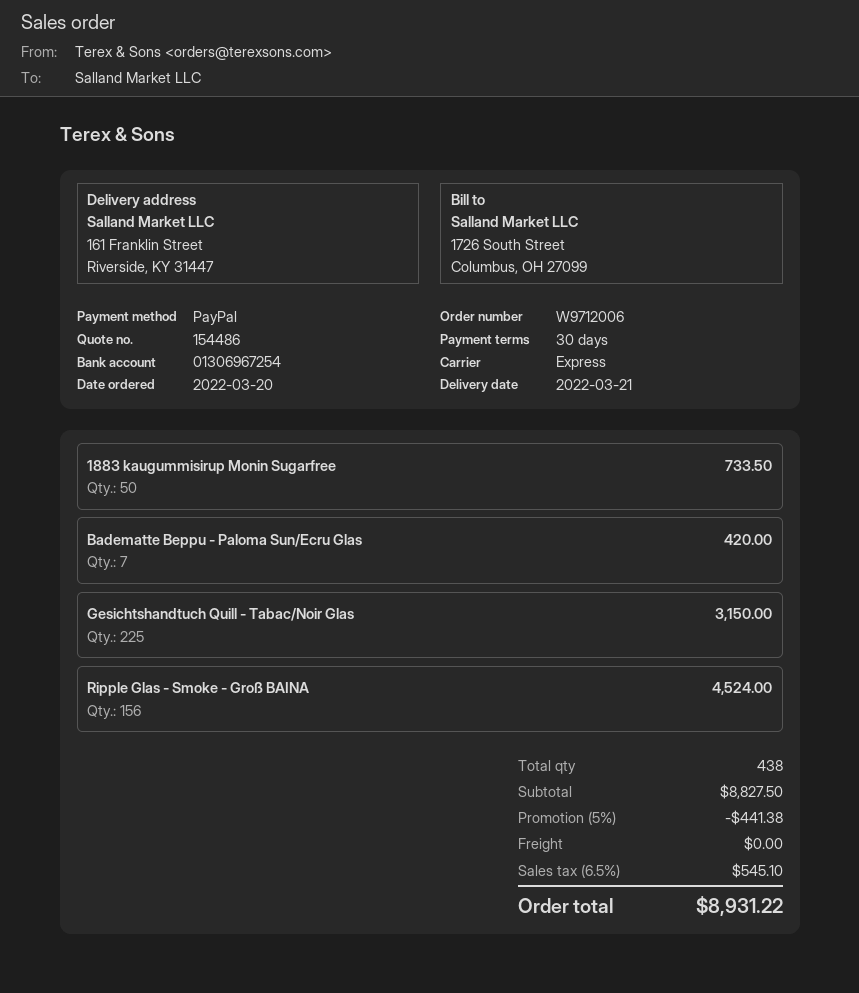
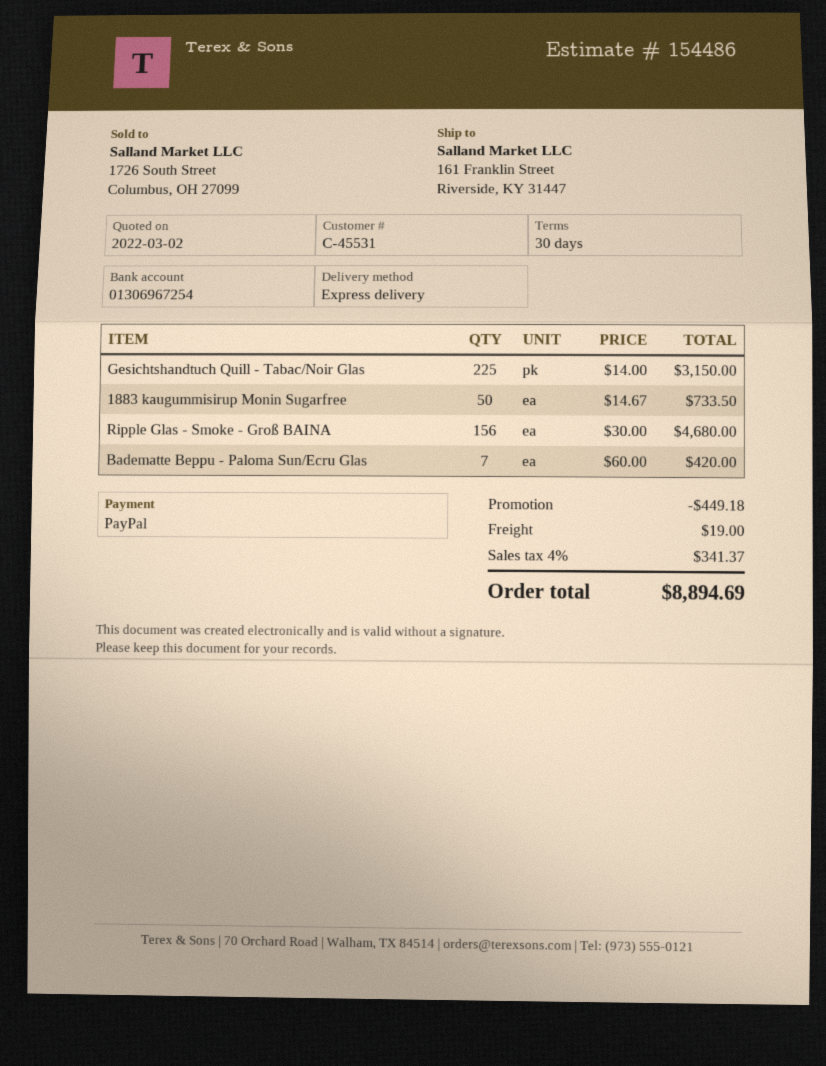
Ripple Glas - Smoke - Groß BAINA: 156 for 4524.00 -> 156 for 4680.00
discount: 441.38 -> 449.18
shipping: 0.00 -> 19.00
tax: 6.5% = 545.10 -> 4% = 341.37
total: 8931.22 -> 8894.69

